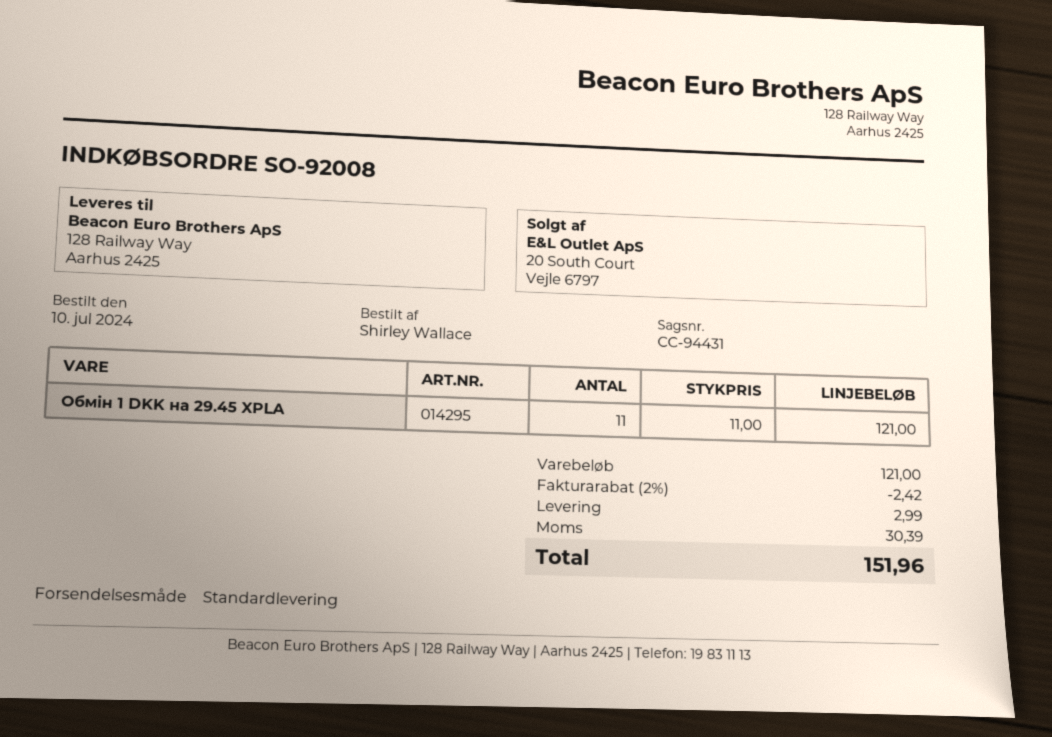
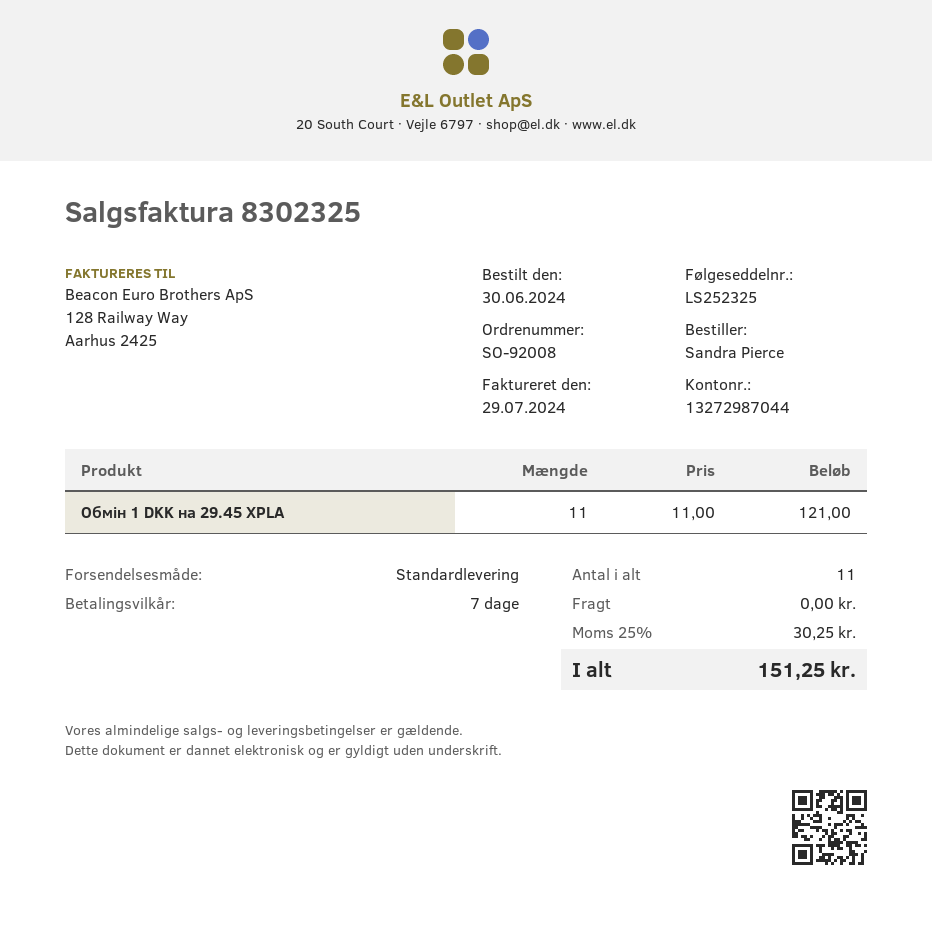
order date: 2024-07-10 -> 2024-06-30
ordered by: Shirley Wallace -> Sandra Pierce
discount: 2% = 2.42 -> none
shipping: 2.99 -> 0.00
tax: 30.39 -> 30.25
total: 151.96 -> 151.25

